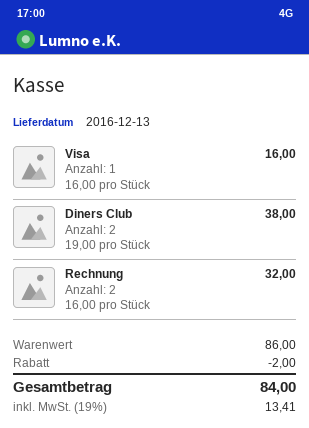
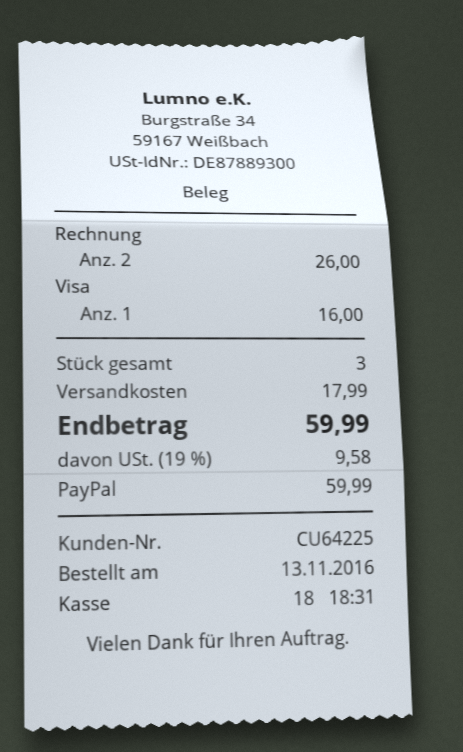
Diners Club: 2 for 38.00 -> none
Rechnung: 2 for 32.00 -> 2 for 26.00
discount: 2.00 -> none
shipping: none -> 17.99
tax: 19% = 13.41 -> 19% = 9.58
total: 84.00 -> 59.99

